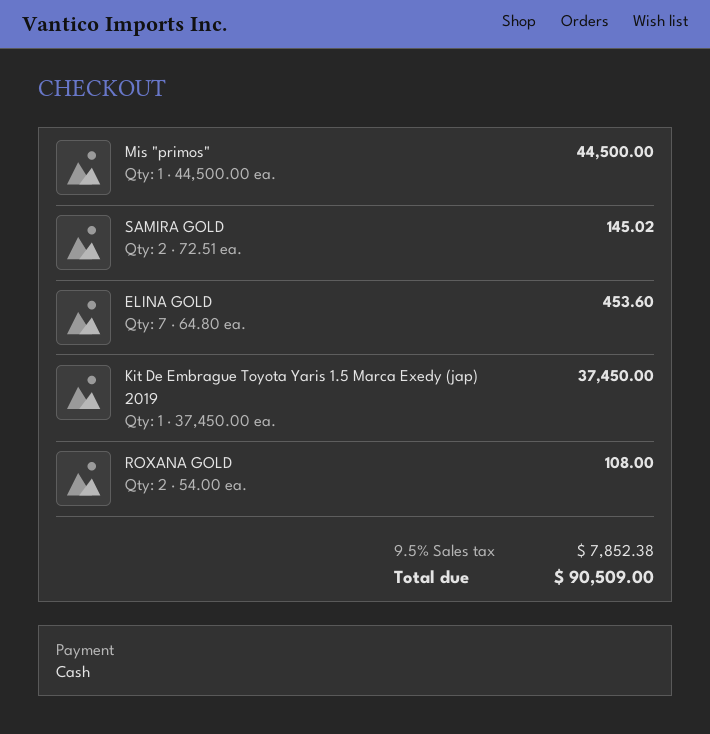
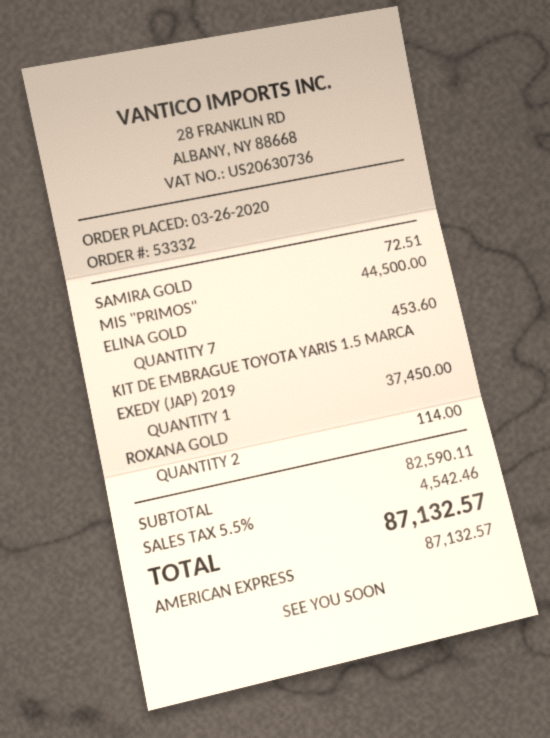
payment method: cash -> American Express
SAMIRA GOLD: 2 for 145.02 -> 1 for 72.51
ROXANA GOLD: 2 for 108.00 -> 2 for 114.00
tax: 9.5% = 7852.38 -> 5.5% = 4542.46
total: 90509.00 -> 87132.57

